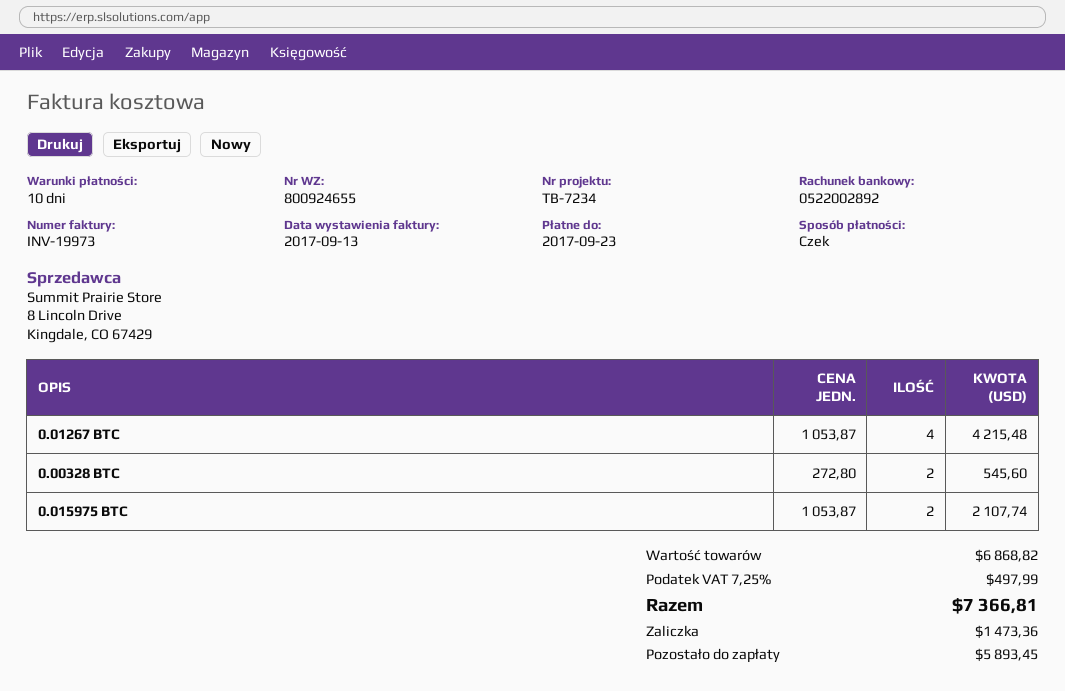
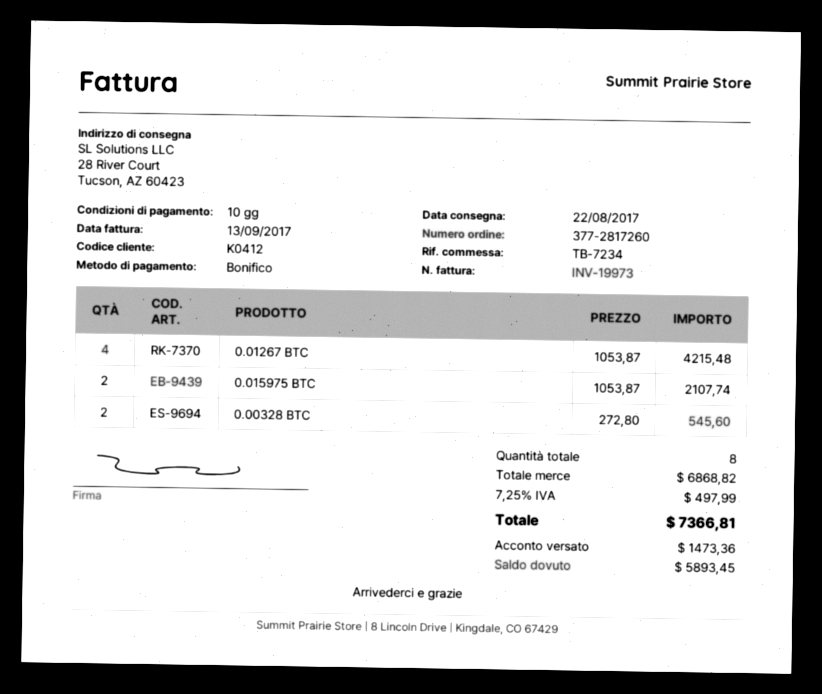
payment method: cheque -> bank transfer

